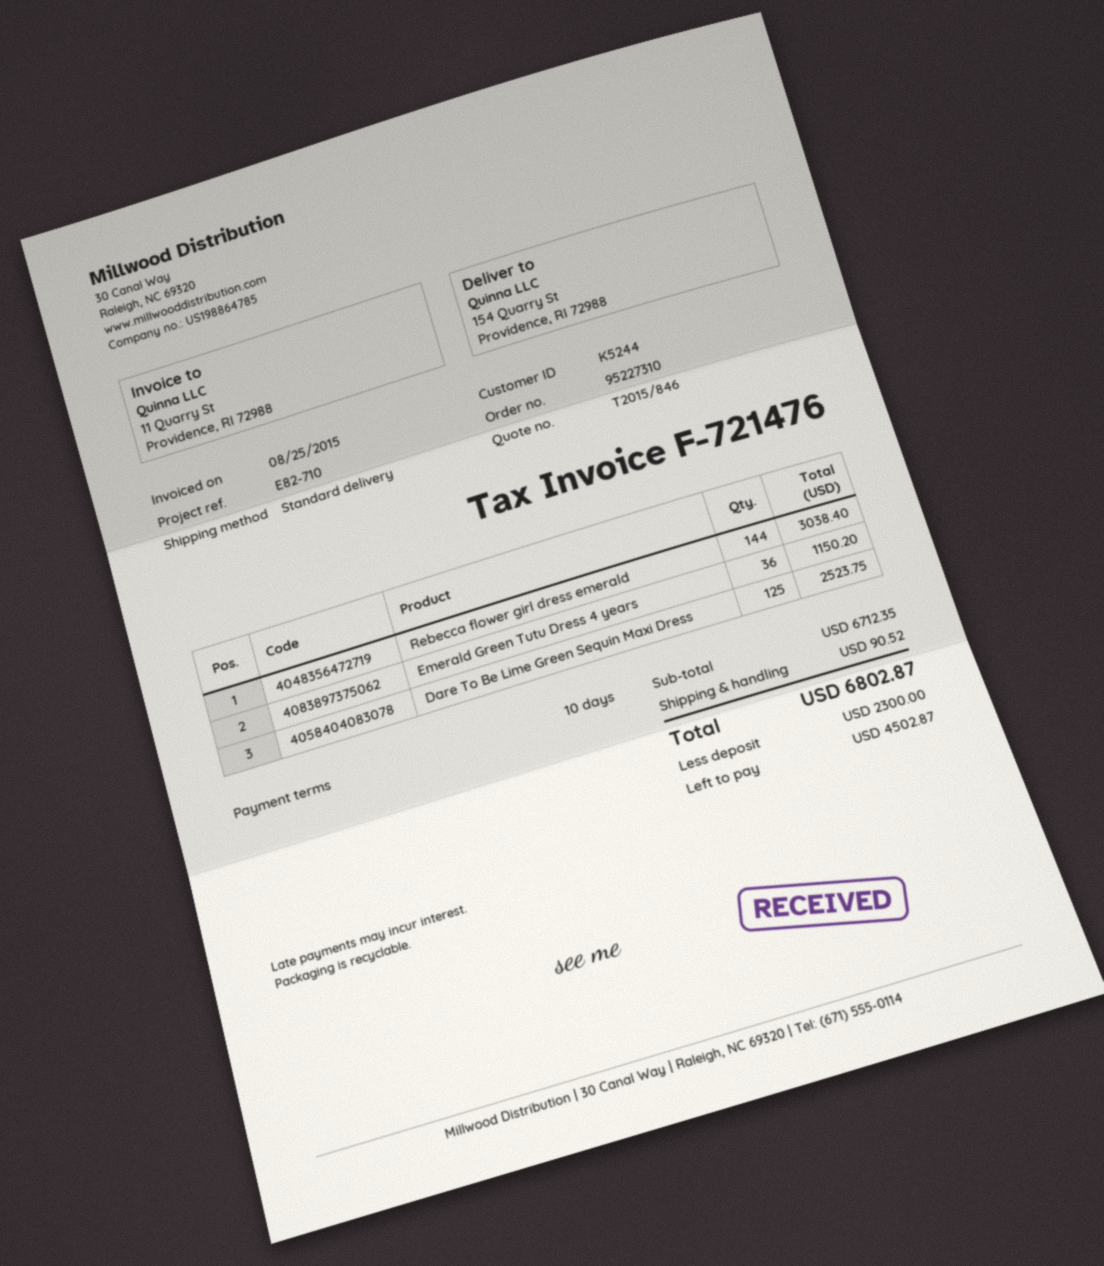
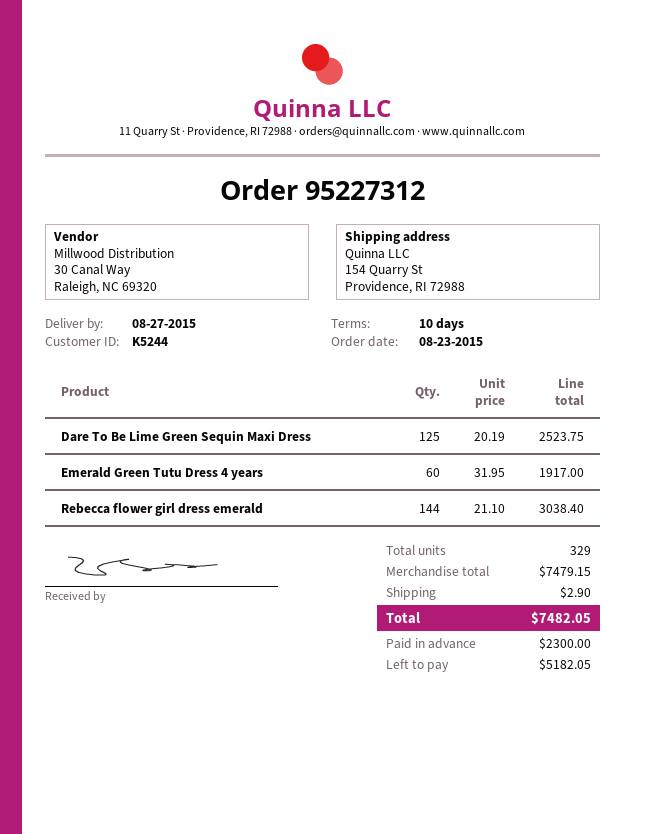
order number: 95227310 -> 95227312
Emerald Green Tutu Dress 4 years: 36 for 1150.20 -> 60 for 1917.00
subtotal: 6712.35 -> 7479.15
shipping: 90.52 -> 2.90
total: 6802.87 -> 7482.05
balance: 4502.87 -> 5182.05

